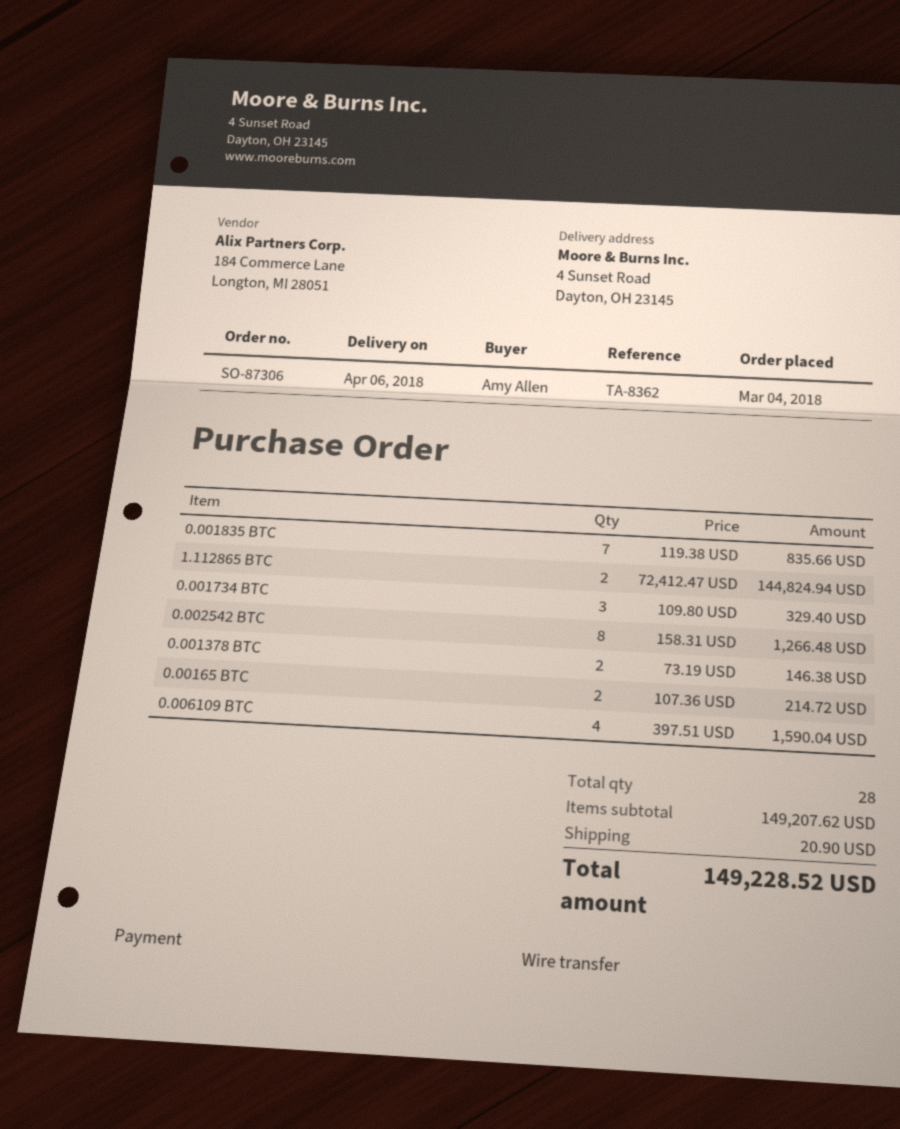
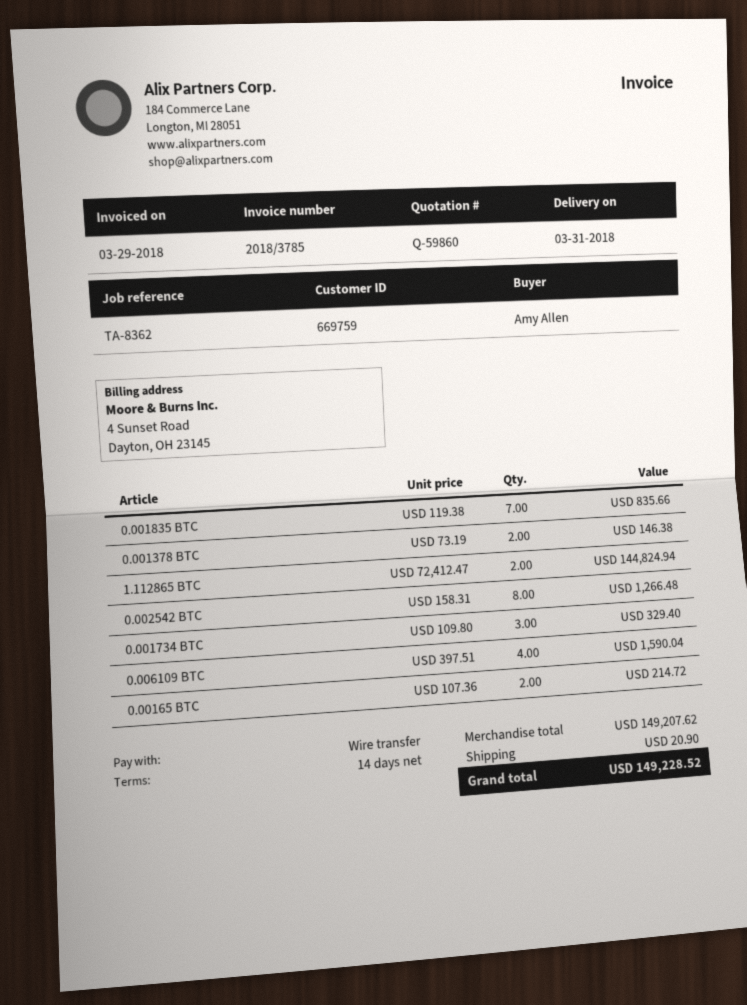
delivery date: 2018-04-06 -> 2018-03-31

